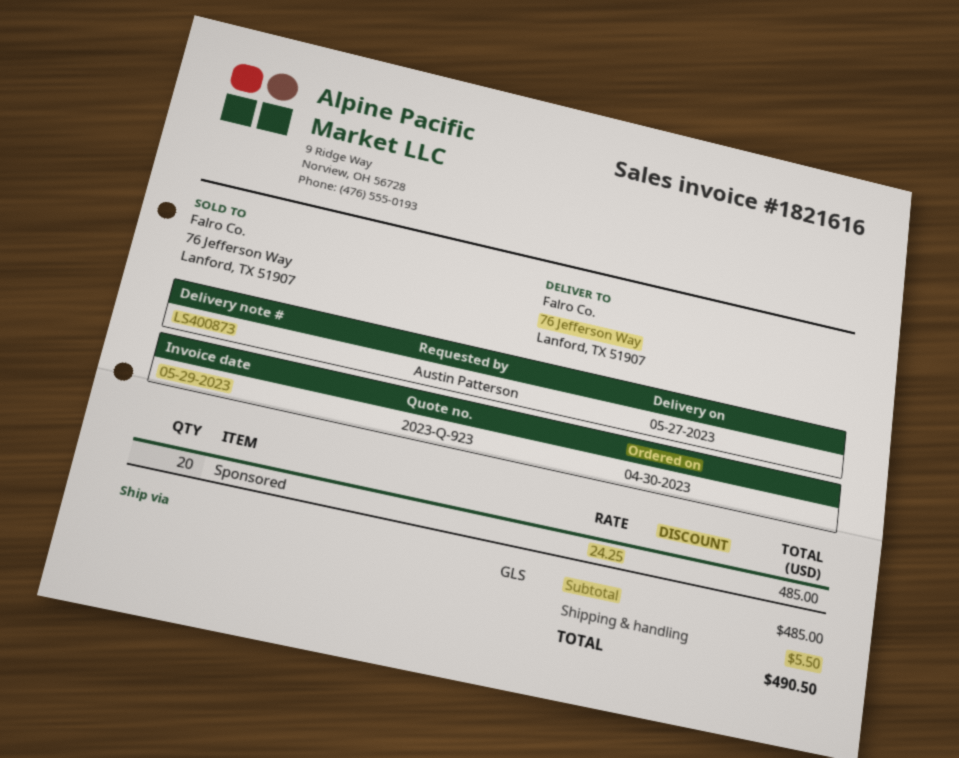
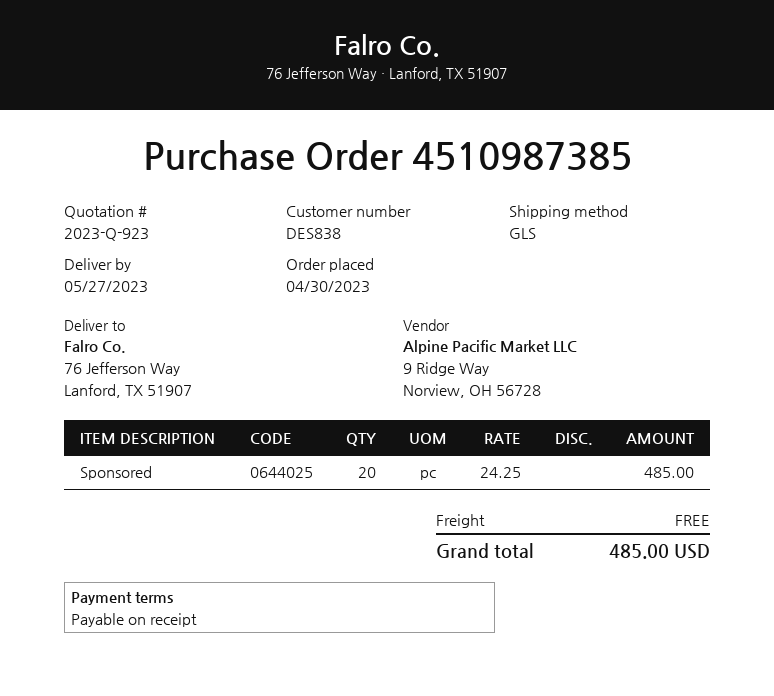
shipping: 5.50 -> 0.00
total: 490.50 -> 485.00

